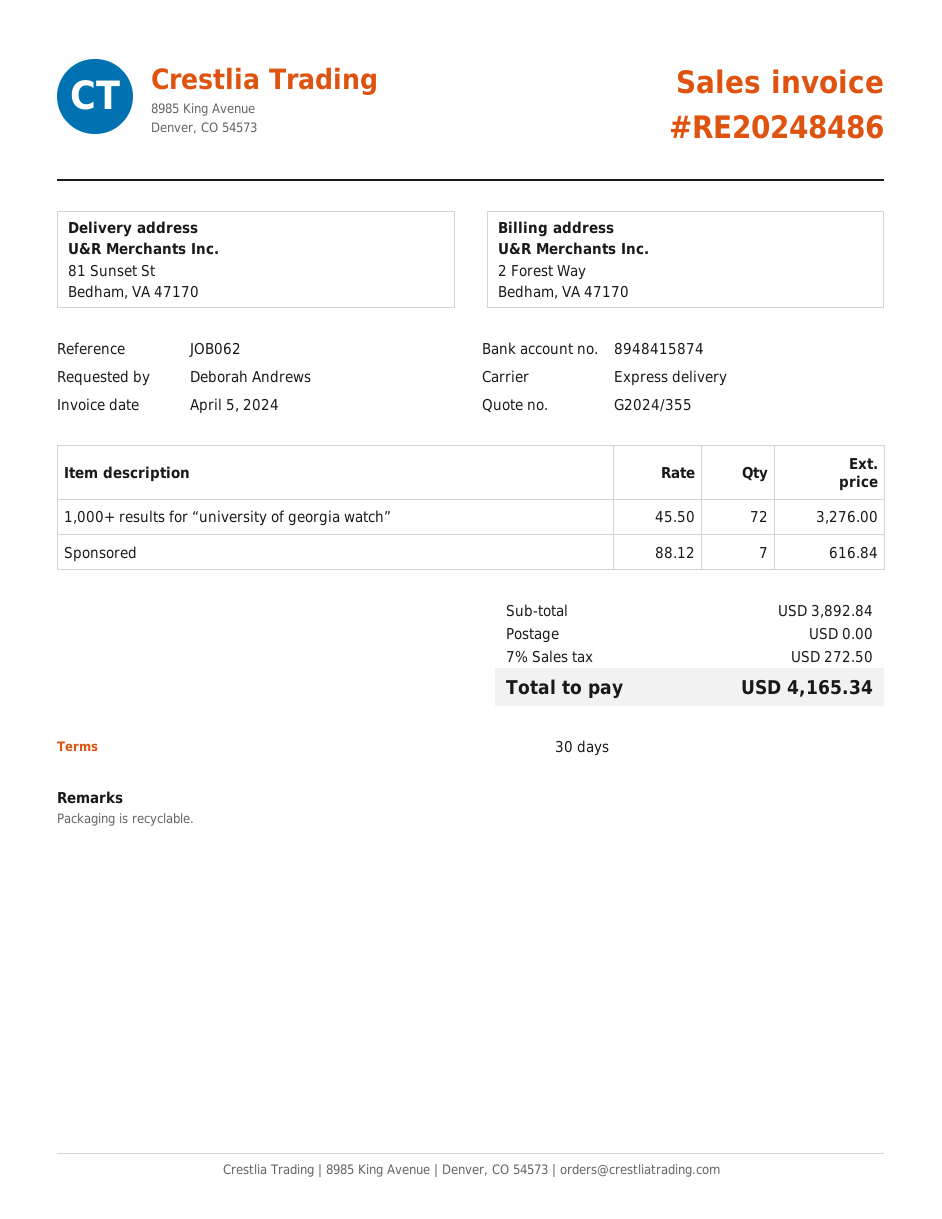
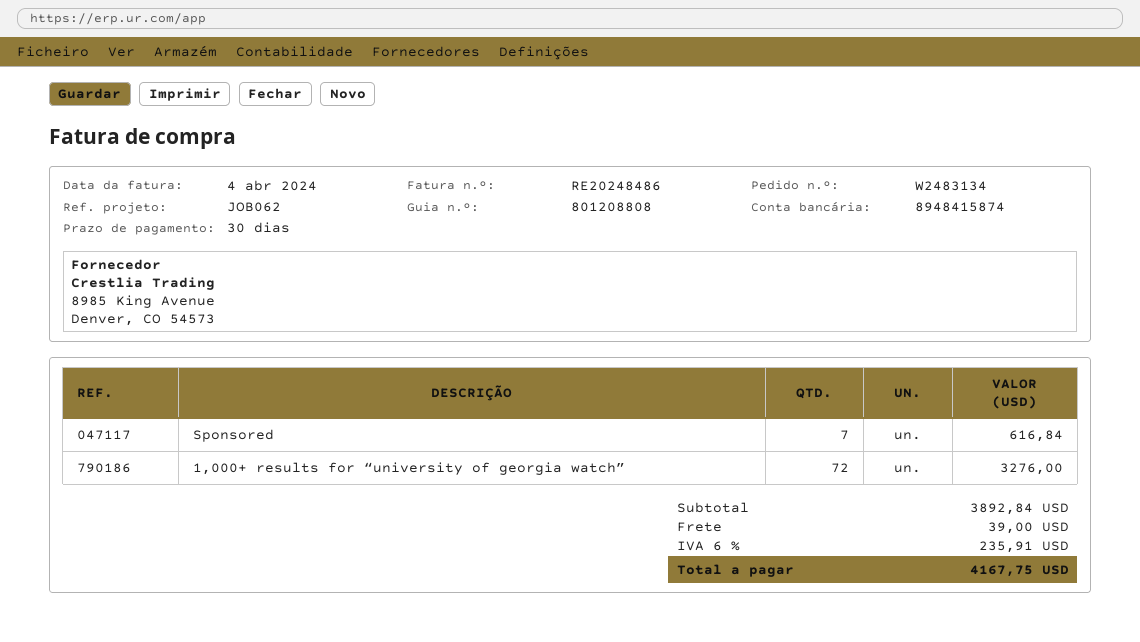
invoice date: 2024-04-05 -> 2024-04-04
shipping: 0.00 -> 39.00
tax: 7% = 272.50 -> 6% = 235.91
total: 4165.34 -> 4167.75

